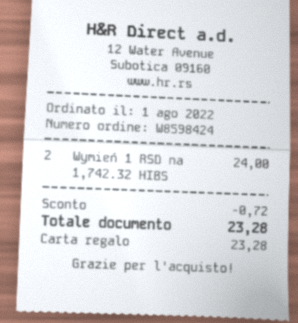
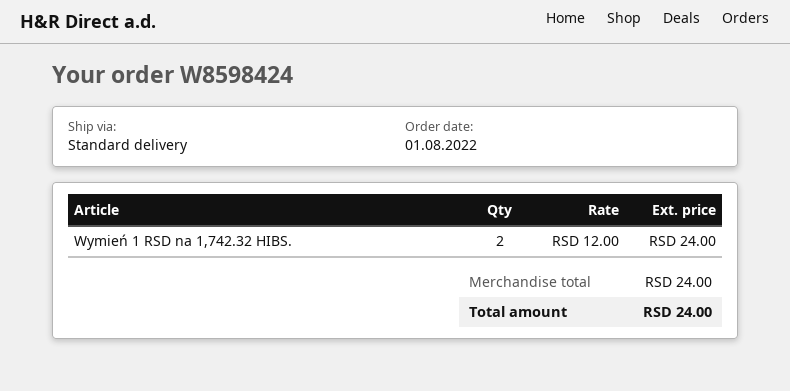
discount: 0.72 -> none
total: 23.28 -> 24.00

